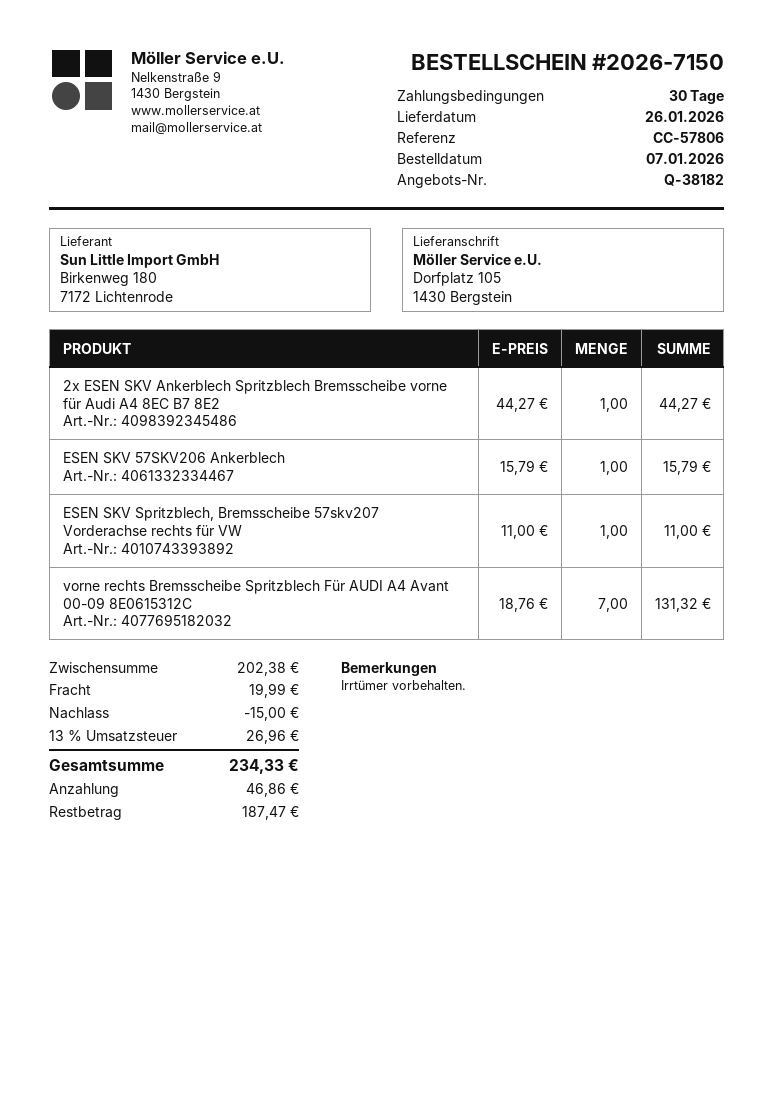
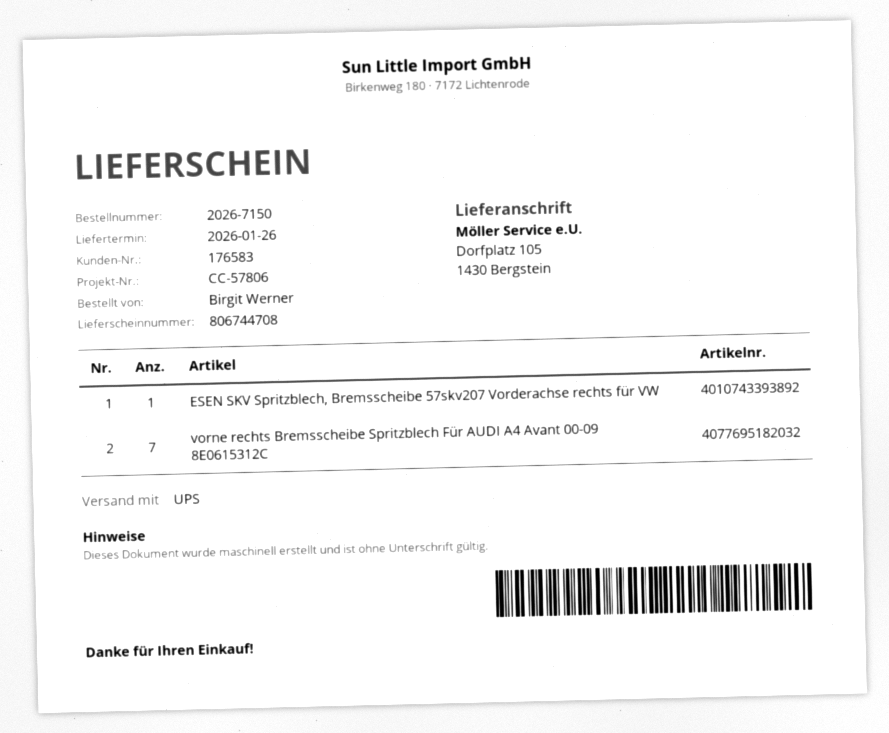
2x ESEN SKV Ankerblech Spritzblech Bremsscheibe vorne für Audi A4 8EC B7 8E2: 1 -> none
ESEN SKV 57SKV206 Ankerblech: 1 -> none

